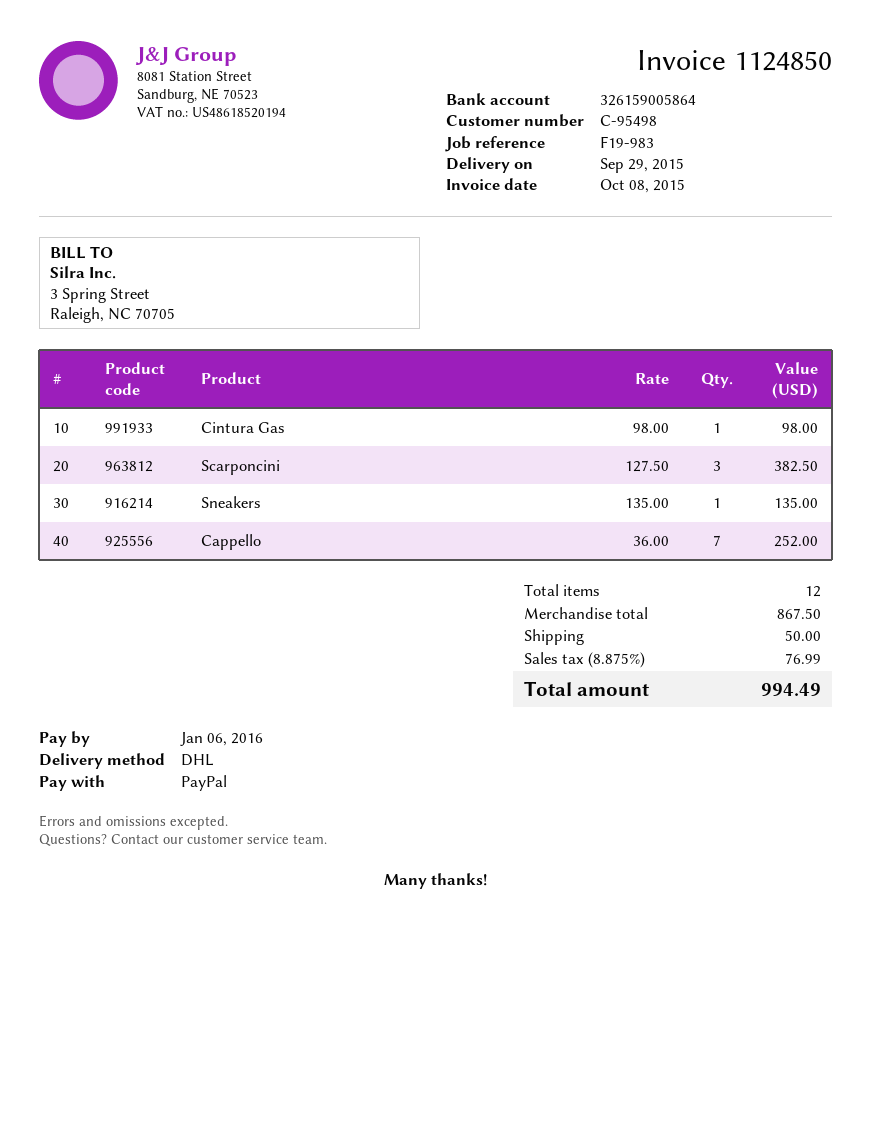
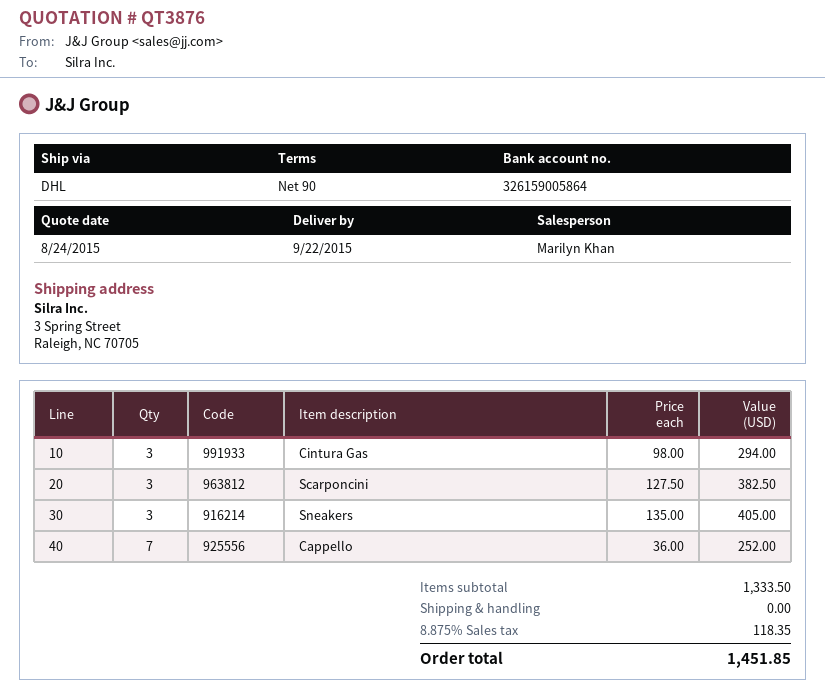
delivery date: 2015-09-29 -> 2015-09-22
Cintura Gas: 1 x 98.00 = 98.00 -> 3 x 98.00 = 294.00
Sneakers: 1 x 135.00 = 135.00 -> 3 x 135.00 = 405.00
subtotal: 867.50 -> 1333.50
shipping: 50.00 -> 0.00
tax: 8.875% = 76.99 -> 8.875% = 118.35
total: 994.49 -> 1451.85

